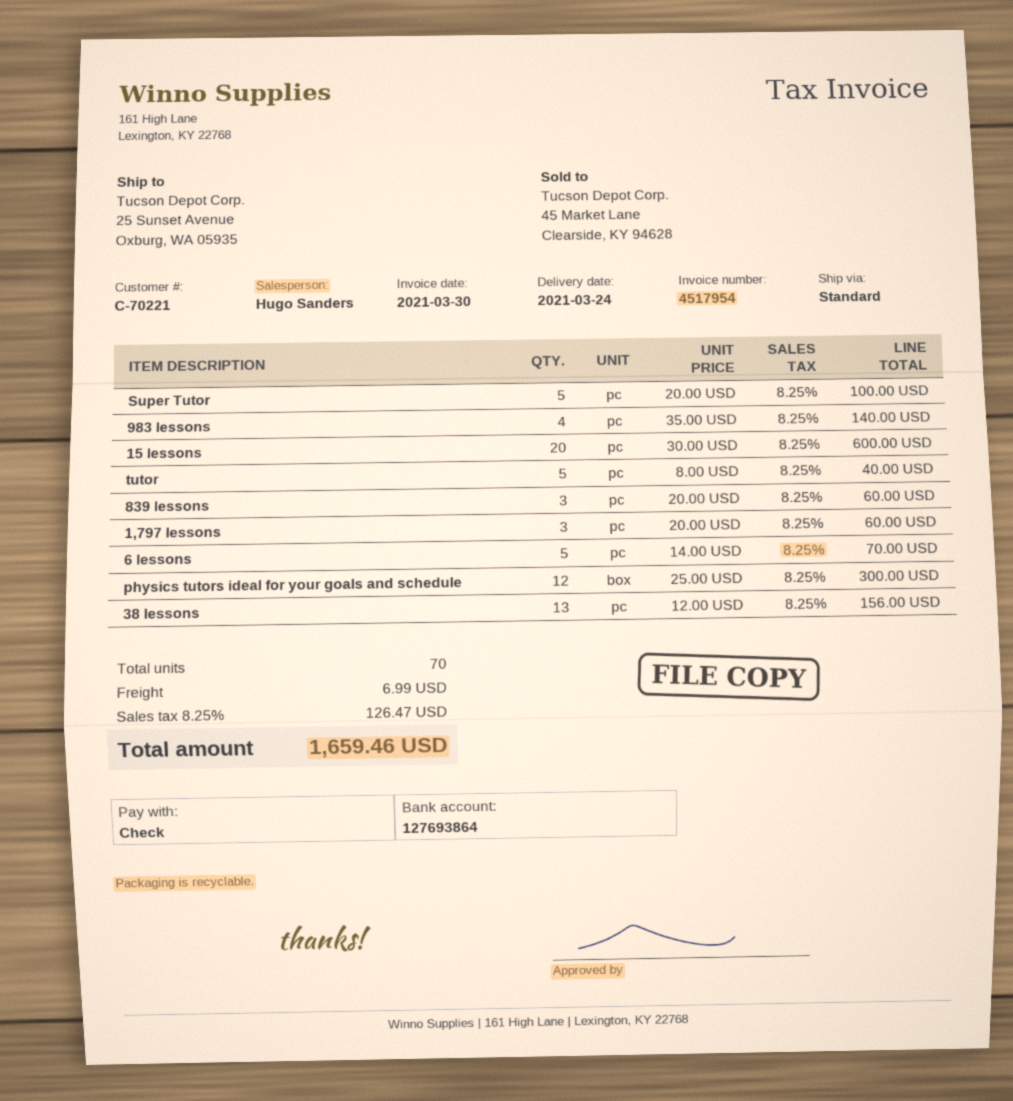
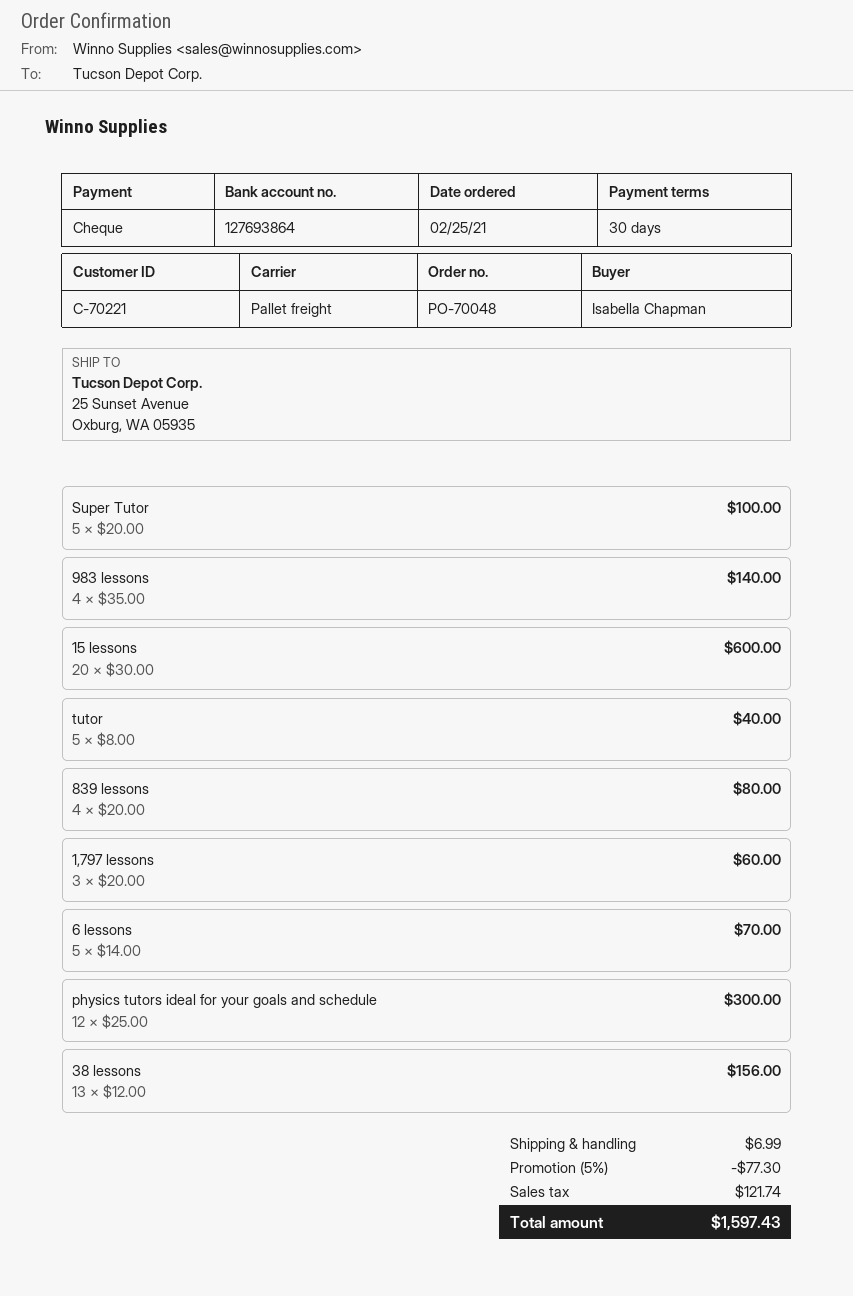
shipping method: standard -> pallet freight
839 lessons: 3 x 20.00 = 60.00 -> 4 x 20.00 = 80.00
discount: none -> 5% = 77.30
tax: 126.47 -> 121.74
total: 1659.46 -> 1597.43

